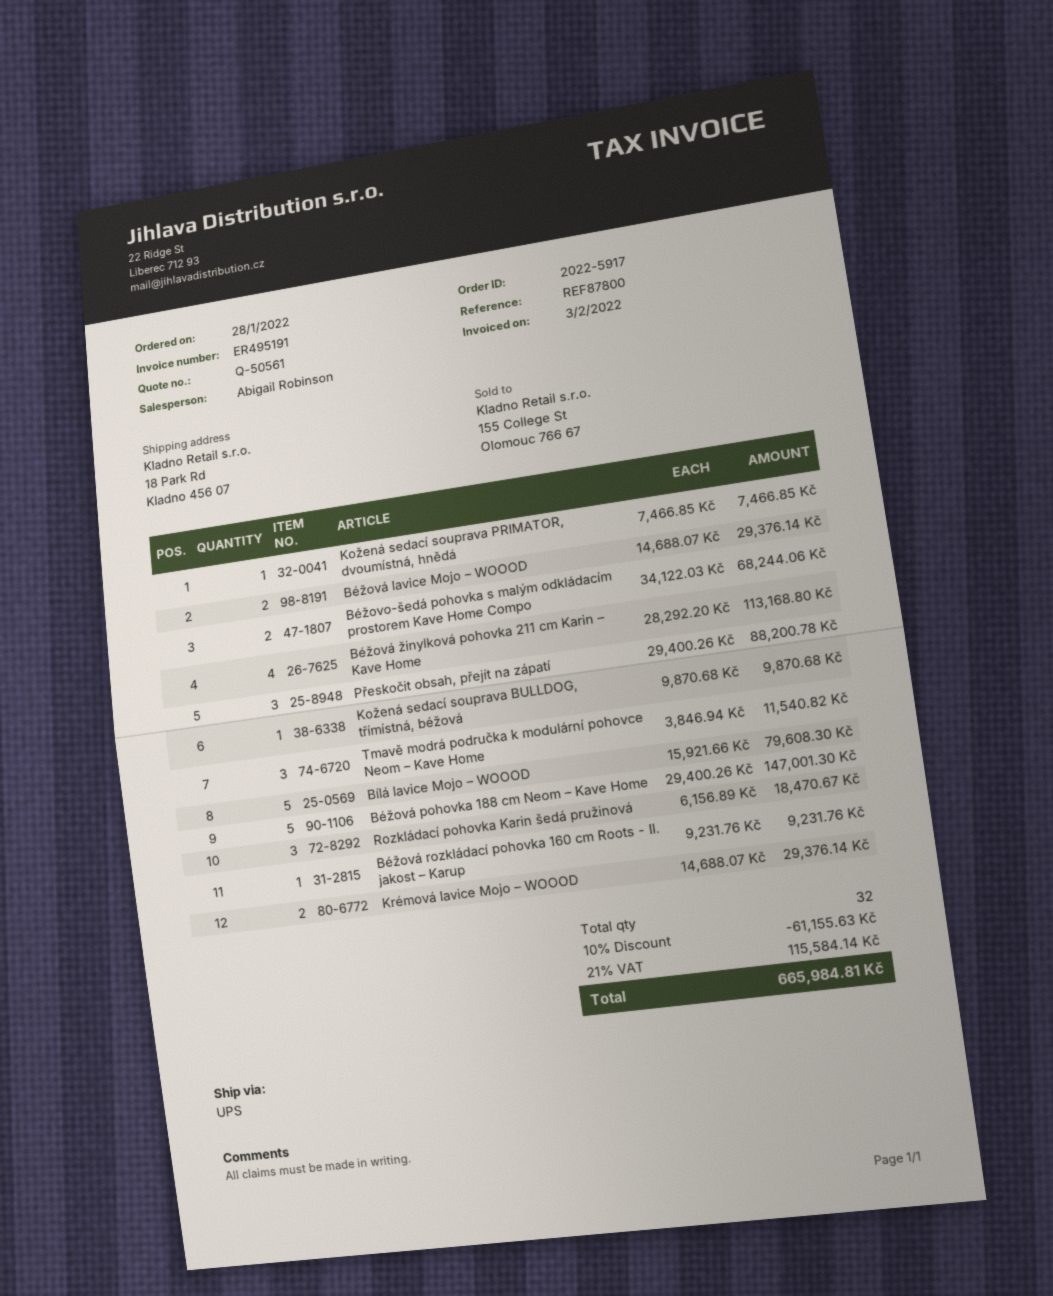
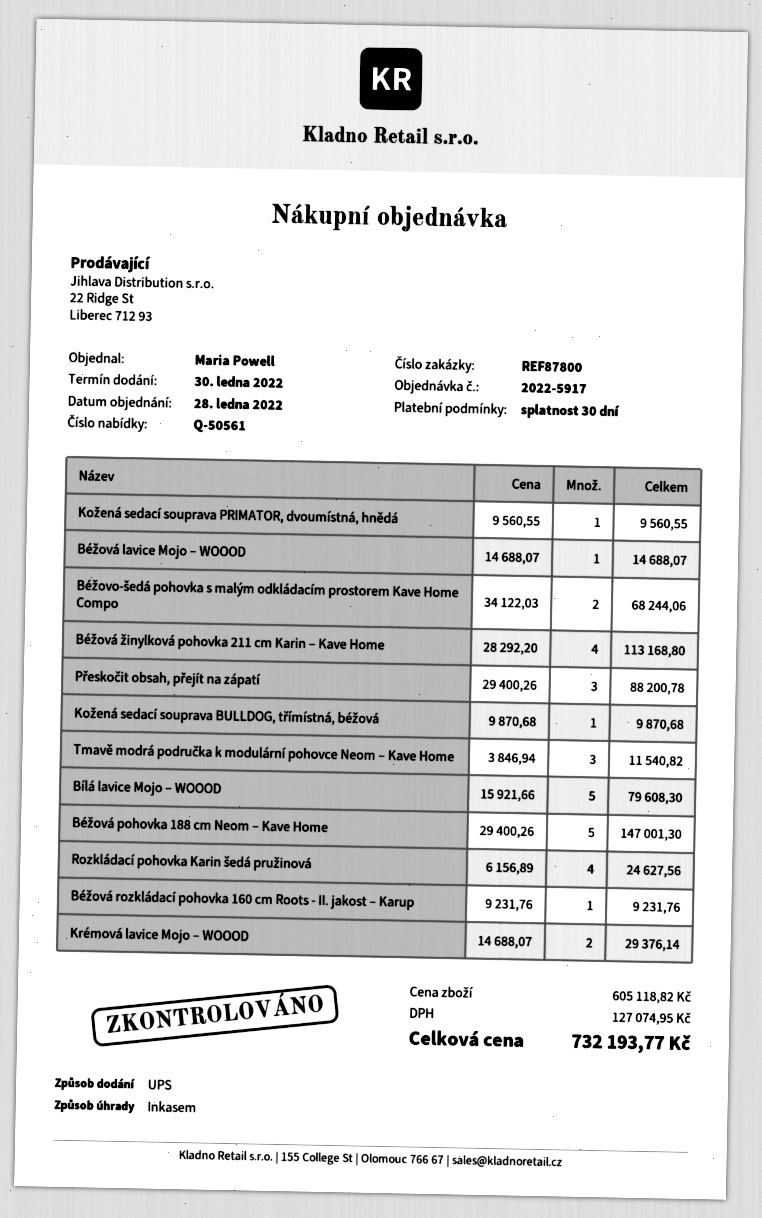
Kožená sedací souprava PRIMATOR, dvoumístná, hnědá: 1 x 7466.85 = 7466.85 -> 1 x 9560.55 = 9560.55
Béžová lavice Mojo – WOOOD: 2 x 14688.07 = 29376.14 -> 1 x 14688.07 = 14688.07
Rozkládací pohovka Karin šedá pružinová: 3 x 6156.89 = 18470.67 -> 4 x 6156.89 = 24627.56
discount: 10% = 61155.63 -> none
tax: 115584.14 -> 127074.95
total: 665984.81 -> 732193.77

